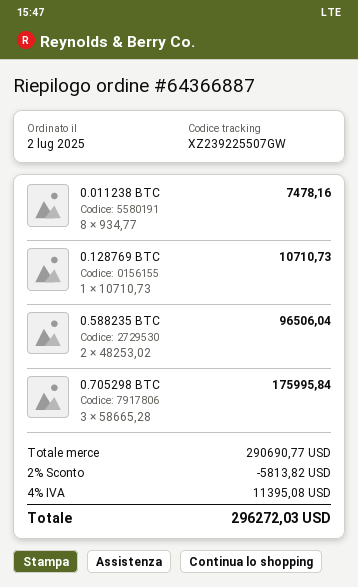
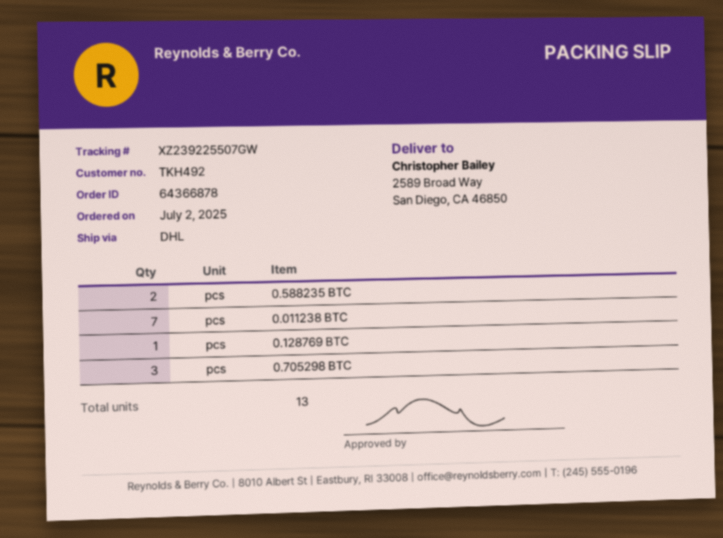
order number: 64366887 -> 64366878
0.011238 BTC: 8 -> 7

